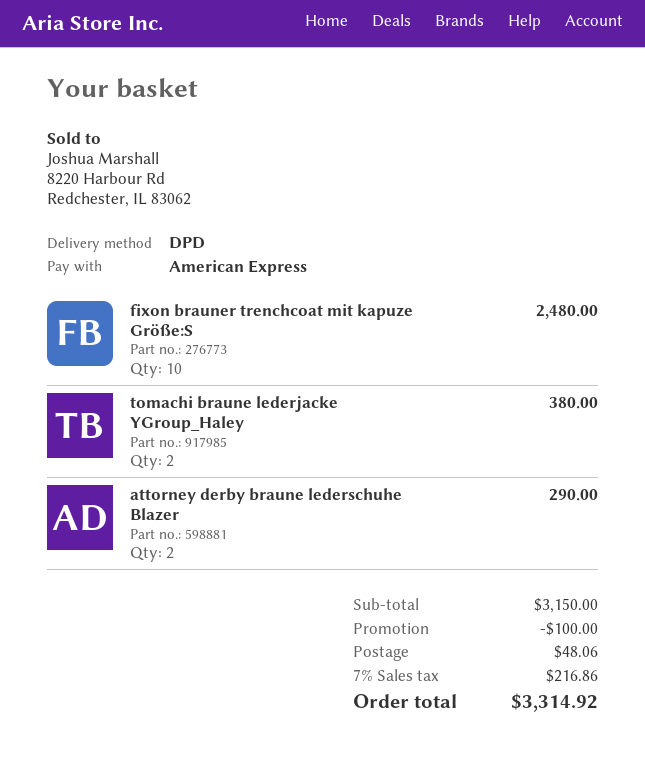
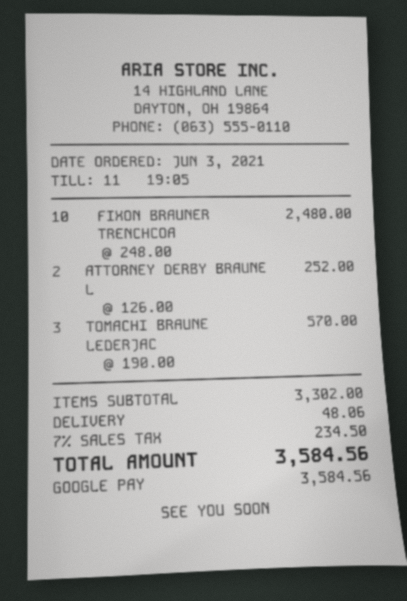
payment method: American Express -> Google Pay
tomachi braune lederjacke YGroup_Haley: 2 for 380.00 -> 3 for 570.00
attorney derby braune lederschuhe Blazer: 2 for 290.00 -> 2 for 252.00
subtotal: 3150.00 -> 3302.00
discount: 100.00 -> none
tax: 7% = 216.86 -> 7% = 234.50
total: 3314.92 -> 3584.56

